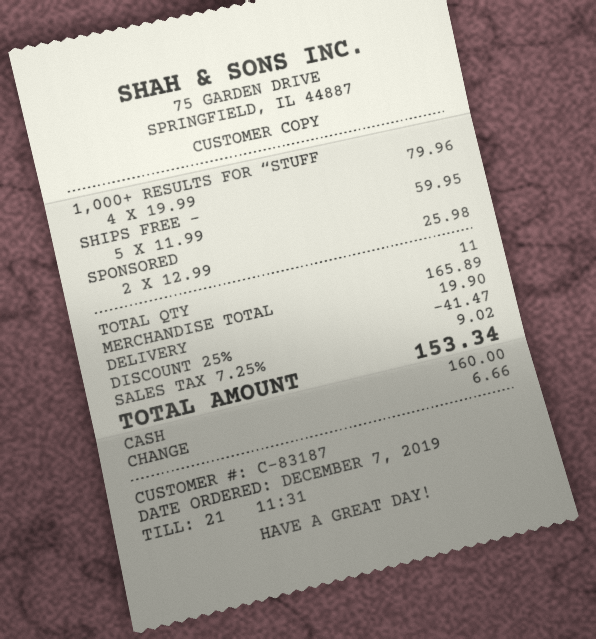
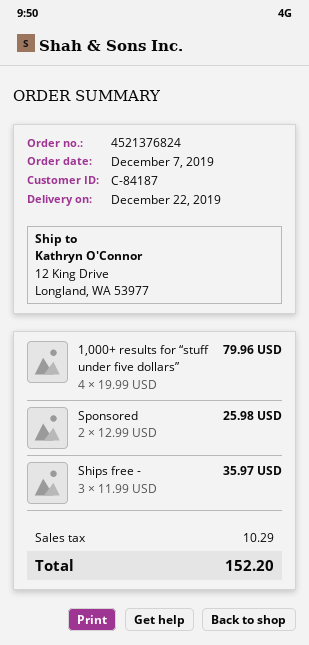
customer number: C-83187 -> C-84187
SHIPS FREE -: 5 x 11.99 = 59.95 -> 3 x 11.99 = 35.97
discount: 25% = 41.47 -> none
shipping: 19.90 -> none
tax: 9.02 -> 10.29
total: 153.34 -> 152.20

